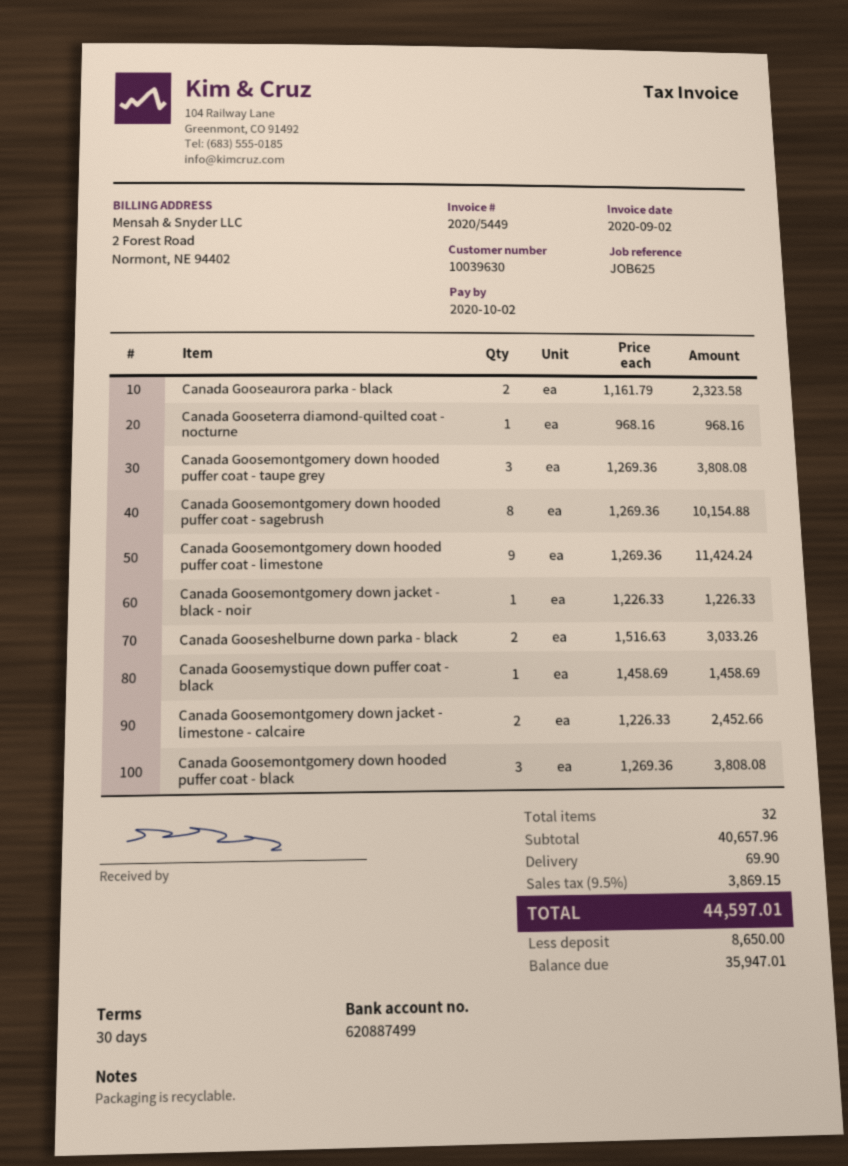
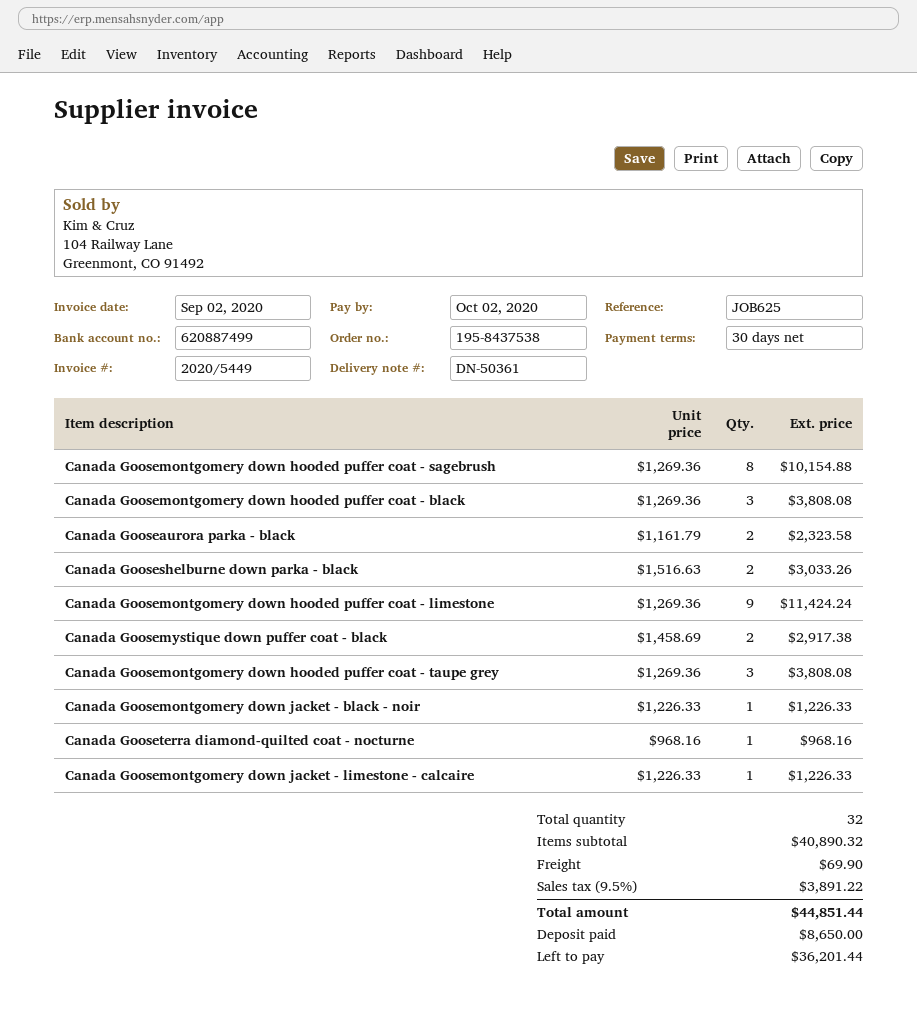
Canada Goosemystique down puffer coat - black: 1 x 1458.69 = 1458.69 -> 2 x 1458.69 = 2917.38
Canada Goosemontgomery down jacket - limestone - calcaire: 2 x 1226.33 = 2452.66 -> 1 x 1226.33 = 1226.33
subtotal: 40657.96 -> 40890.32
tax: 9.5% = 3869.15 -> 9.5% = 3891.22
total: 44597.01 -> 44851.44
balance: 35947.01 -> 36201.44

